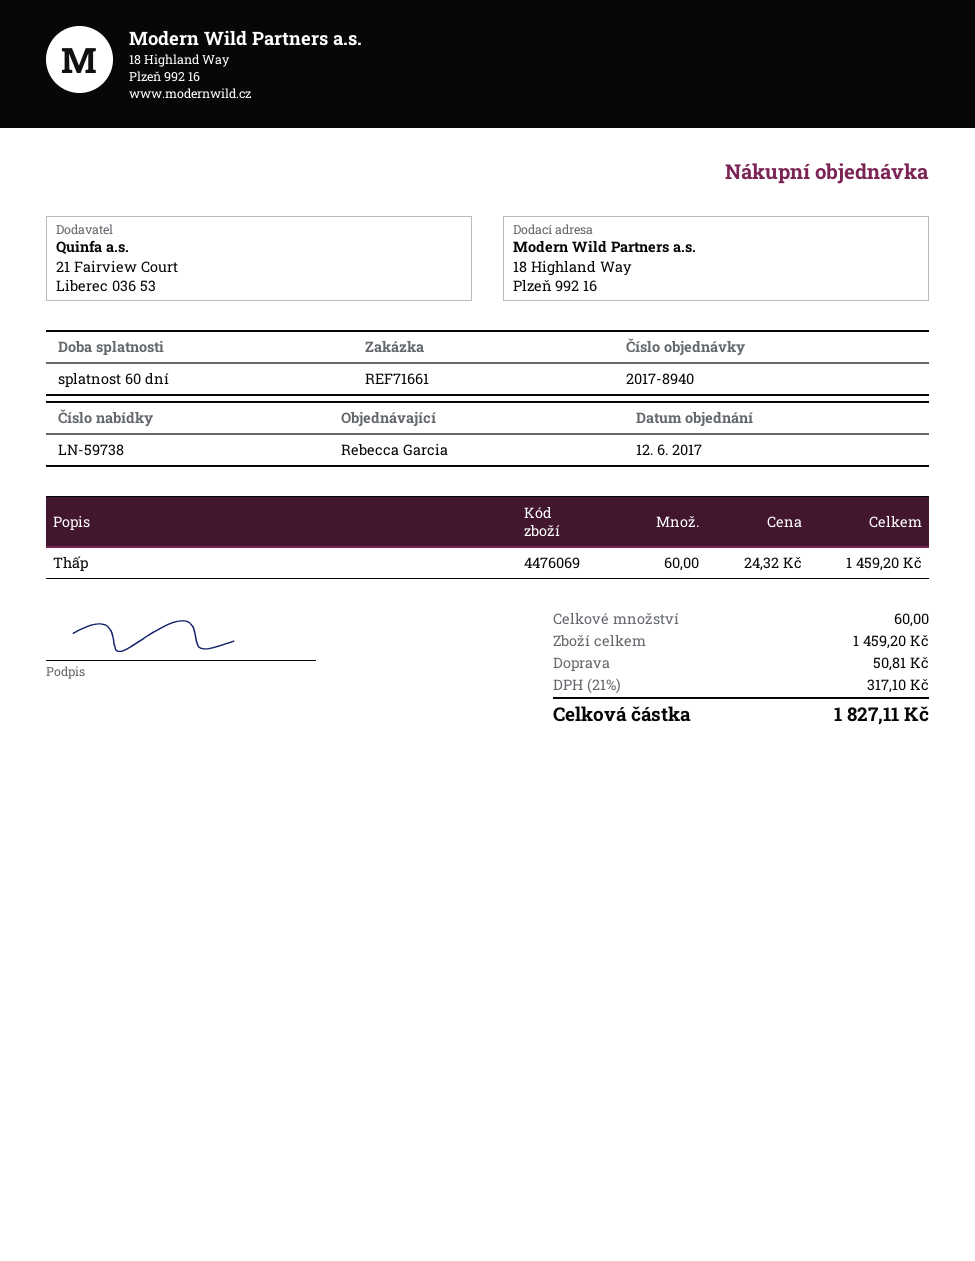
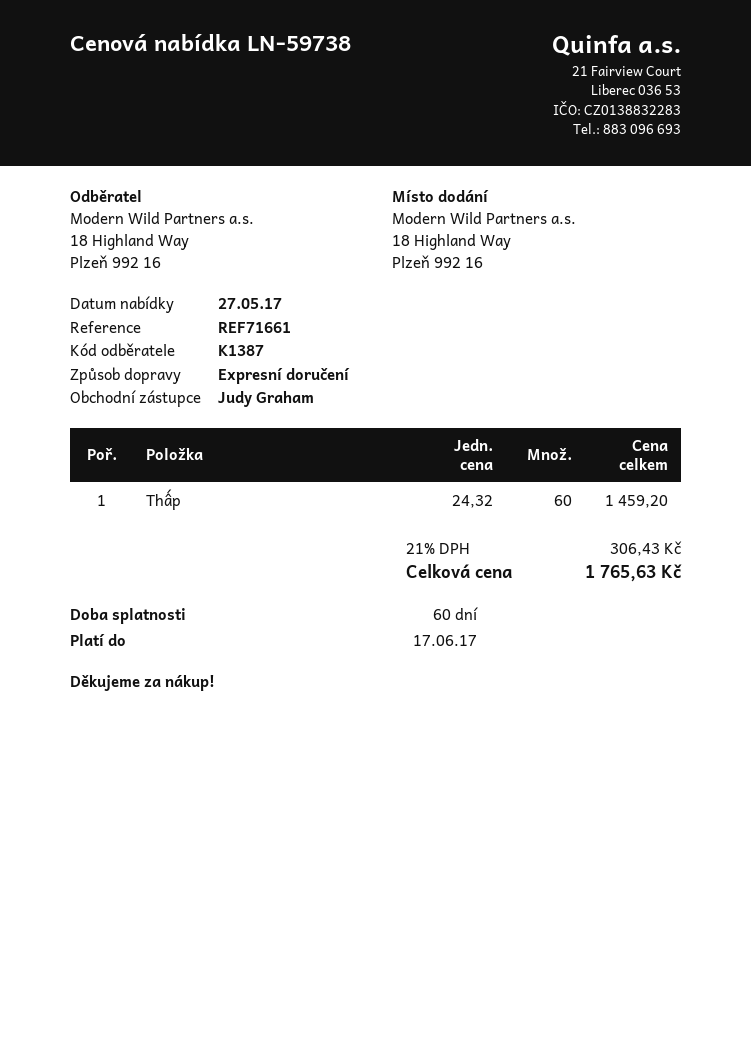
shipping: 50.81 -> none
tax: 21% = 317.10 -> 21% = 306.43
total: 1827.11 -> 1765.63

